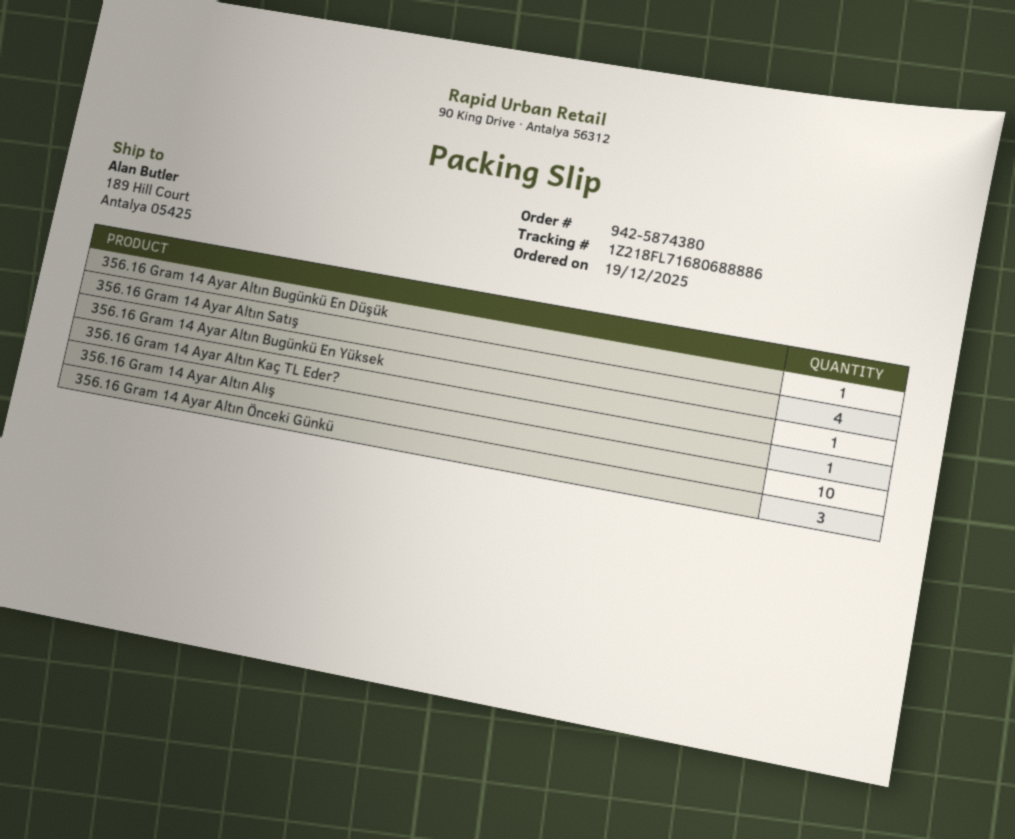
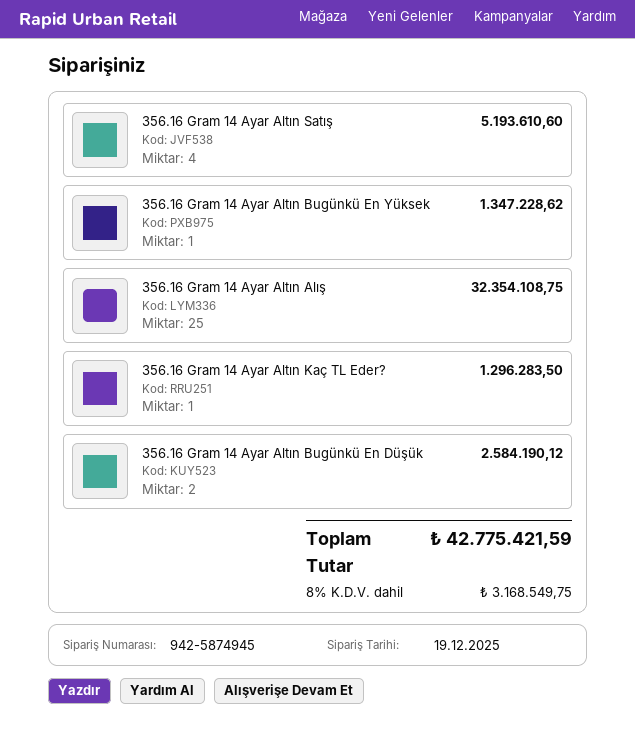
order number: 942-5874380 -> 942-5874945
356.16 Gram 14 Ayar Altın Bugünkü En Düşük: 1 -> 2
356.16 Gram 14 Ayar Altın Alış: 10 -> 25
356.16 Gram 14 Ayar Altın Önceki Günkü: 3 -> none

